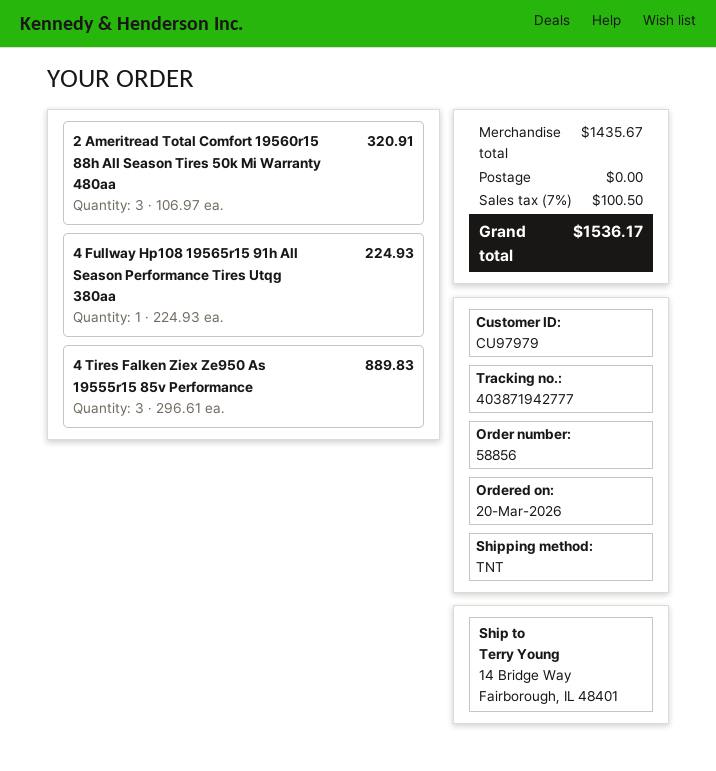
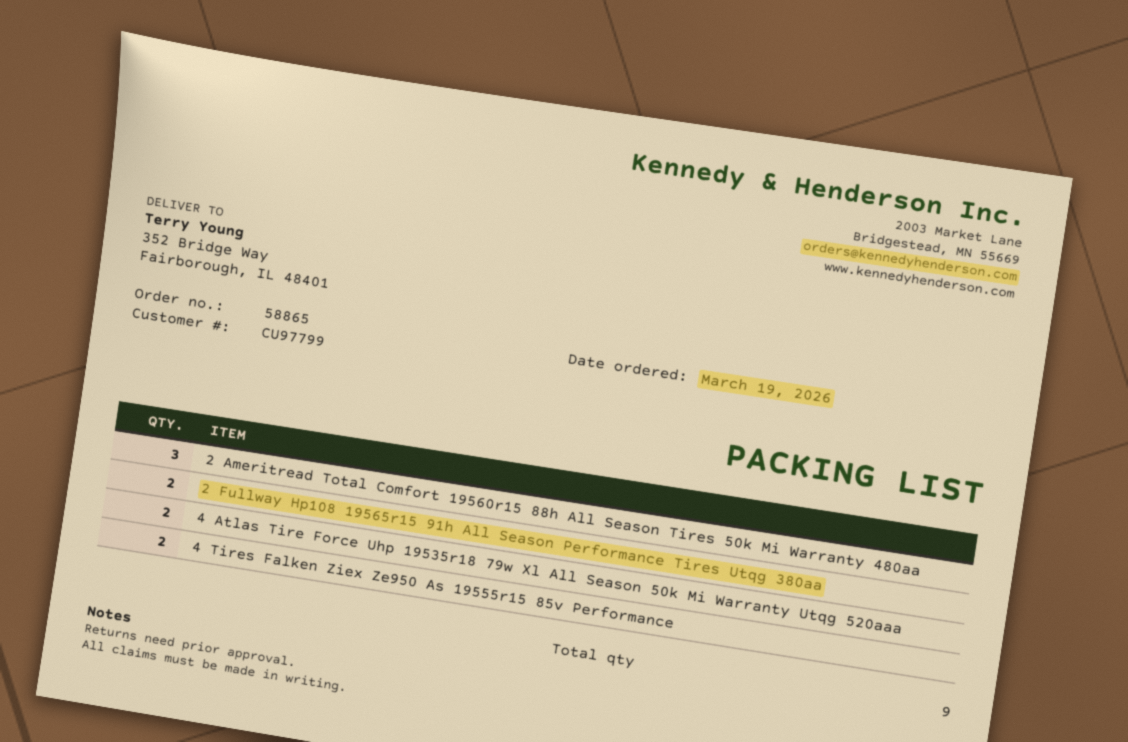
order number: 58856 -> 58865
order date: 2026-03-20 -> 2026-03-19
customer number: CU97979 -> CU97799
ship to: 14 Bridge Way, Fairborough, IL 48401 -> 352 Bridge Way, Fairborough, IL 48401
4 Fullway Hp108 19565r15 91h All Season Performance Tires Utqg 380aa: 1 -> none
4 Tires Falken Ziex Ze950 As 19555r15 85v Performance: 3 -> 2
2 Fullway Hp108 19565r15 91h All Season Performance Tires Utqg 380aa: none -> 2
4 Atlas Tire Force Uhp 19535r18 79w Xl All Season 50k Mi Warranty Utqg 520aaa: none -> 2

